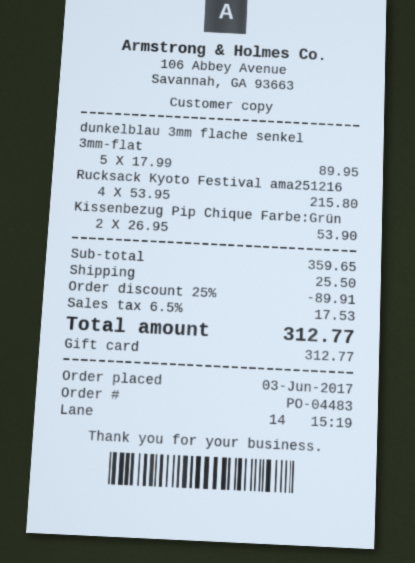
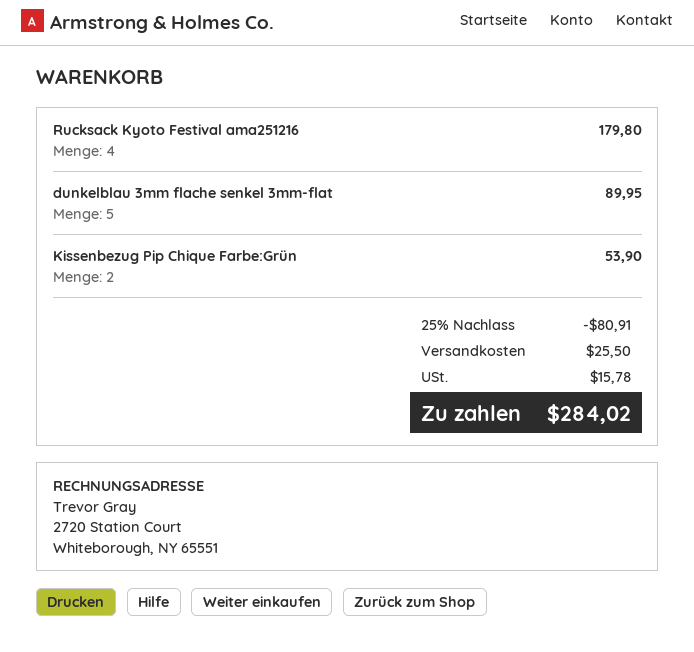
Rucksack Kyoto Festival ama251216: 4 for 215.80 -> 4 for 179.80
discount: 25% = 89.91 -> 25% = 80.91
tax: 17.53 -> 15.78
total: 312.77 -> 284.02

